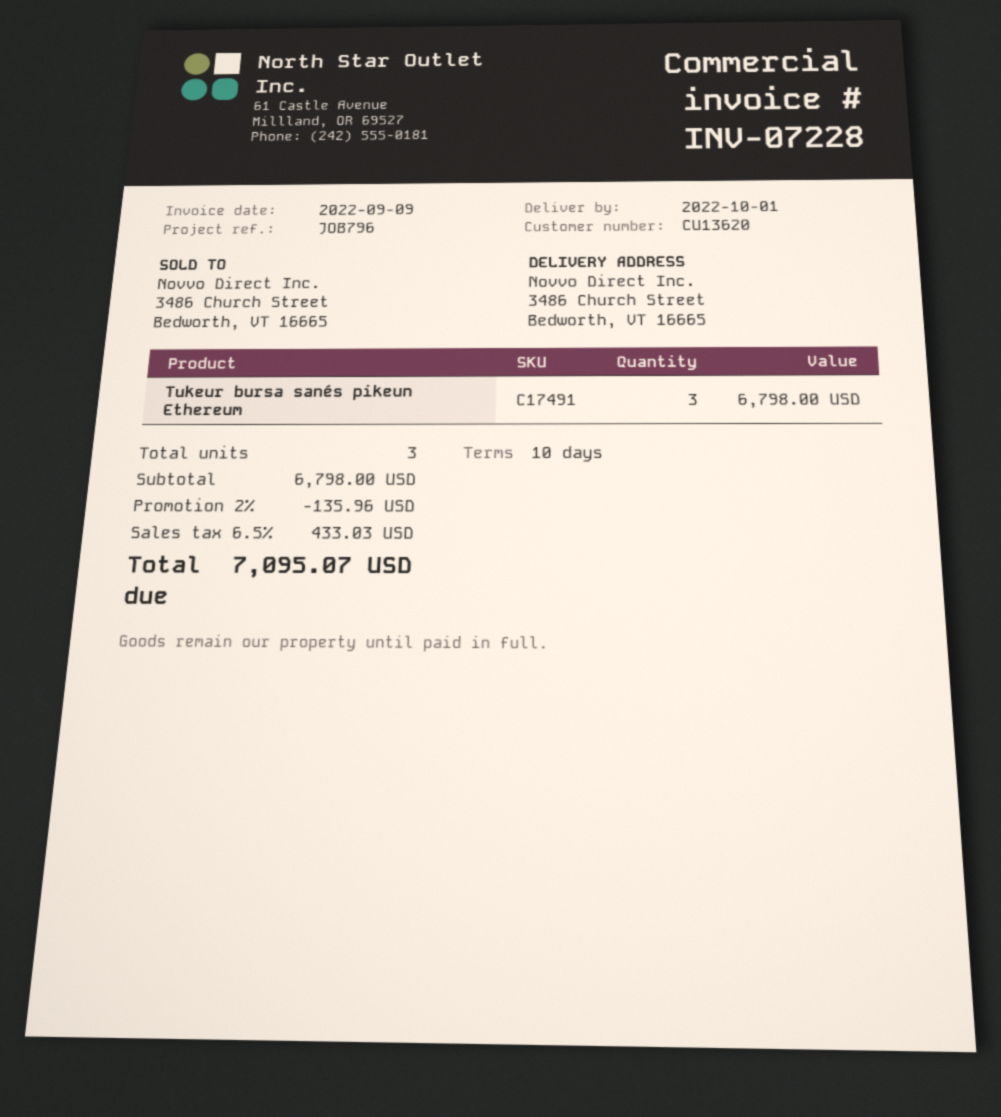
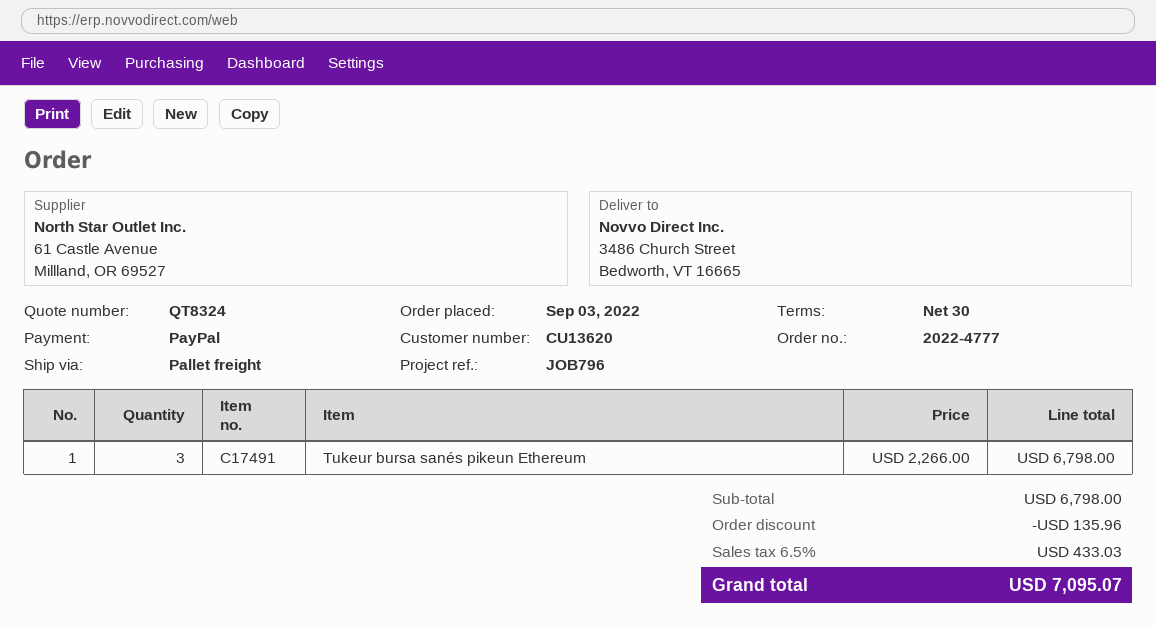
payment terms: 10 days -> 30 days

